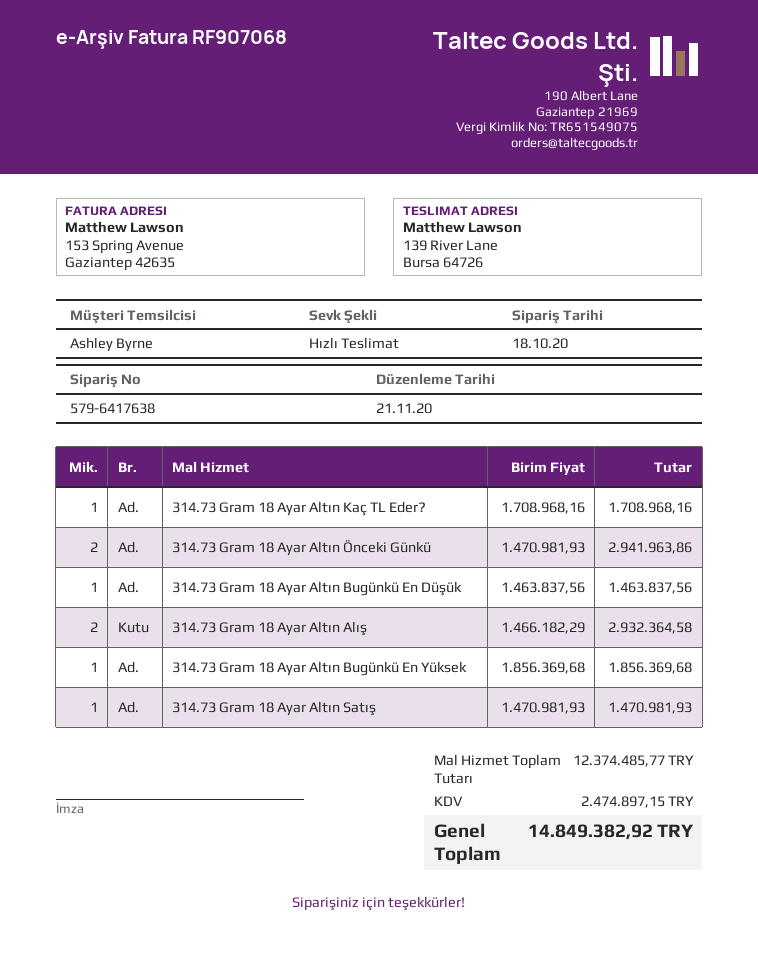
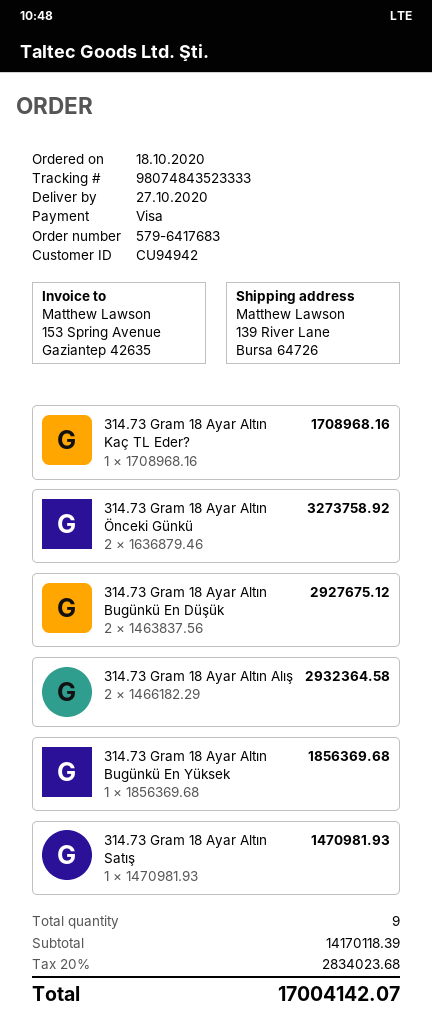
order number: 579-6417638 -> 579-6417683
314.73 Gram 18 Ayar Altın Önceki Günkü: 2 x 1470981.93 = 2941963.86 -> 2 x 1636879.46 = 3273758.92
314.73 Gram 18 Ayar Altın Bugünkü En Düşük: 1 x 1463837.56 = 1463837.56 -> 2 x 1463837.56 = 2927675.12
subtotal: 12374485.77 -> 14170118.39
tax: 2474897.15 -> 2834023.68
total: 14849382.92 -> 17004142.07

